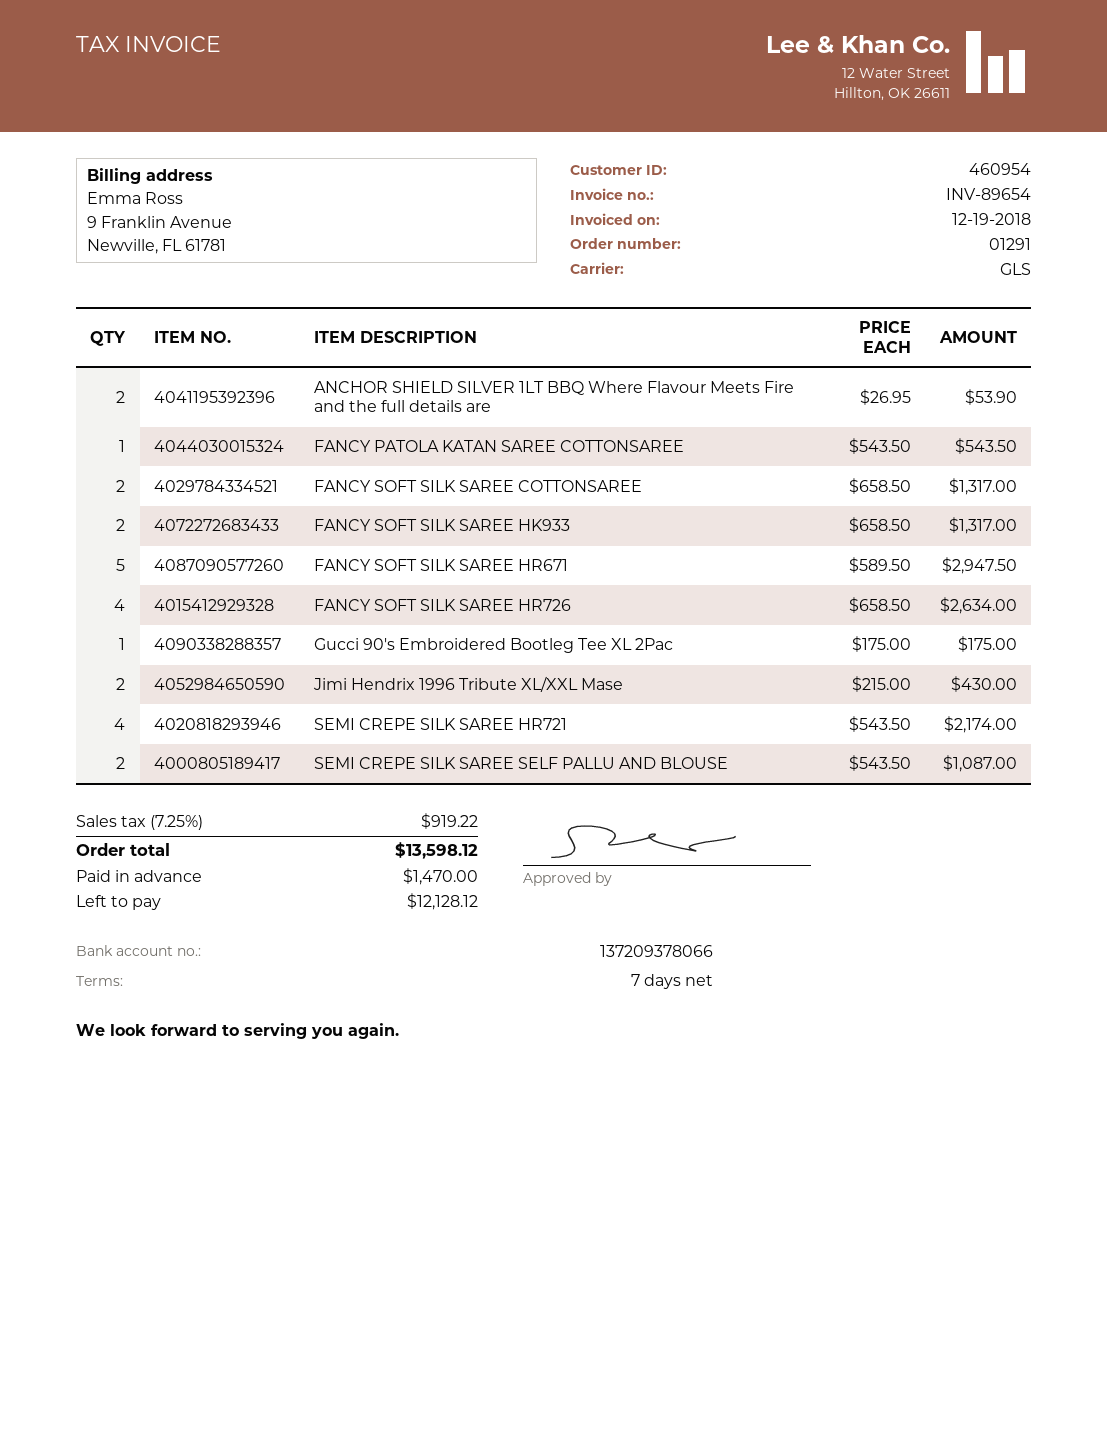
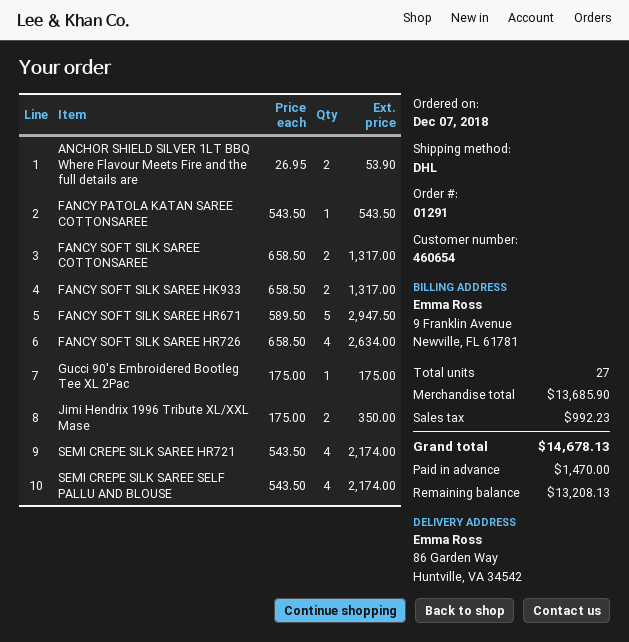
customer number: 460954 -> 460654
shipping method: GLS -> DHL
Jimi Hendrix 1996 Tribute XL/XXL Mase: 2 x 215.00 = 430.00 -> 2 x 175.00 = 350.00
SEMI CREPE SILK SAREE SELF PALLU AND BLOUSE: 2 x 543.50 = 1087.00 -> 4 x 543.50 = 2174.00
tax: 919.22 -> 992.23
total: 13598.12 -> 14678.13
balance: 12128.12 -> 13208.13

